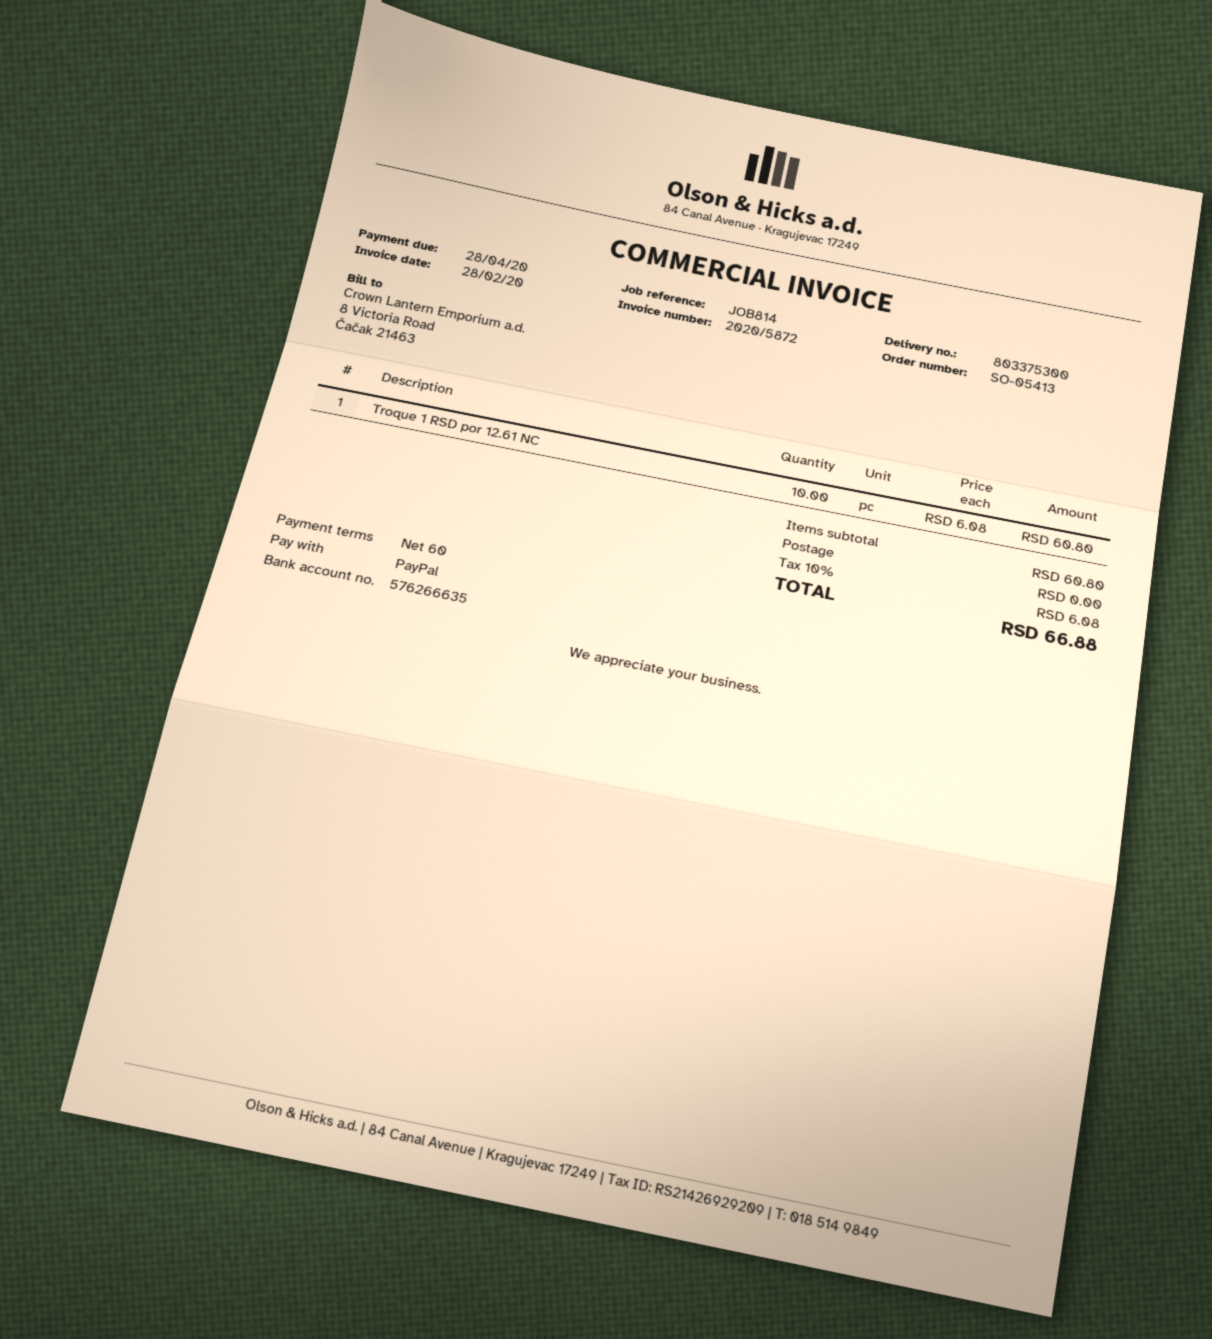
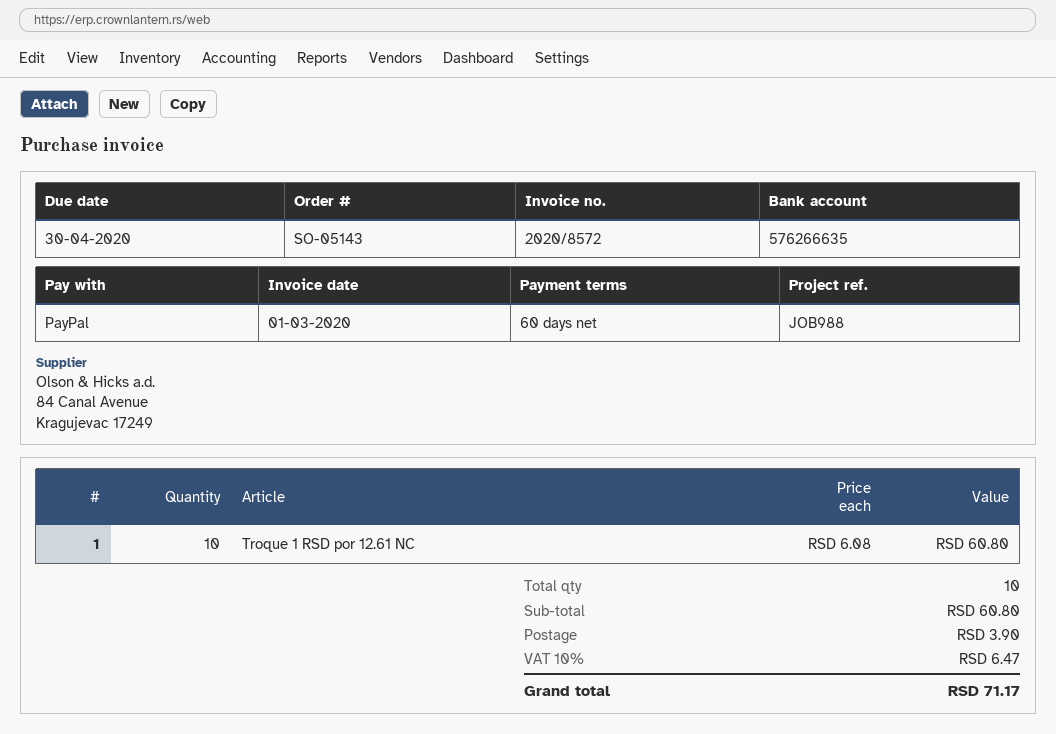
order number: SO-05413 -> SO-05143
invoice number: 2020/5872 -> 2020/8572
invoice date: 2020-02-28 -> 2020-03-01
due date: 2020-04-28 -> 2020-04-30
reference: JOB814 -> JOB988
shipping: 0.00 -> 3.90
tax: 10% = 6.08 -> 10% = 6.47
total: 66.88 -> 71.17

